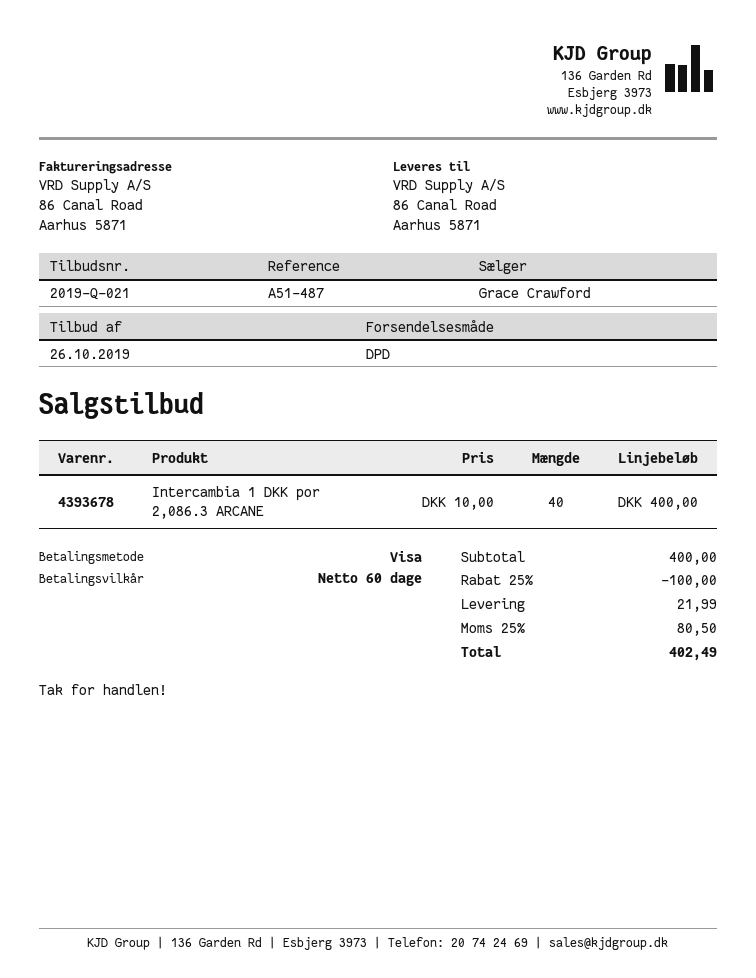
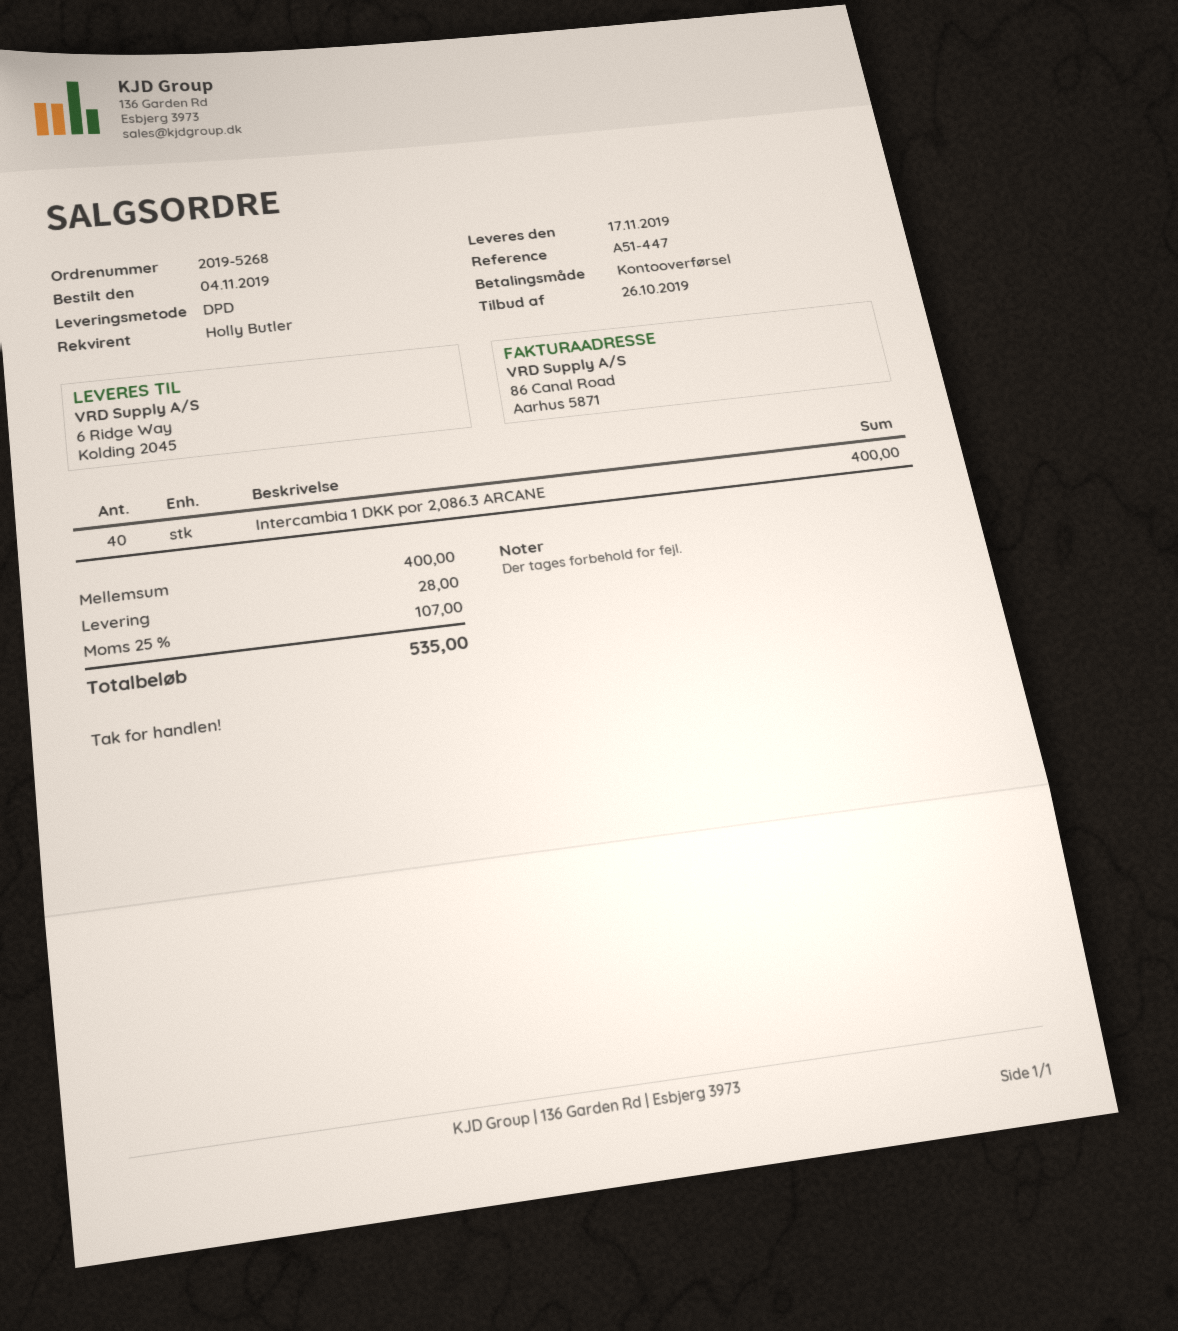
reference: A51-487 -> A51-447
payment method: Visa -> bank transfer
ship to: 86 Canal Road, Aarhus 5871 -> 6 Ridge Way, Kolding 2045
discount: 25% = 100.00 -> none
shipping: 21.99 -> 28.00
tax: 25% = 80.50 -> 25% = 107.00
total: 402.49 -> 535.00

